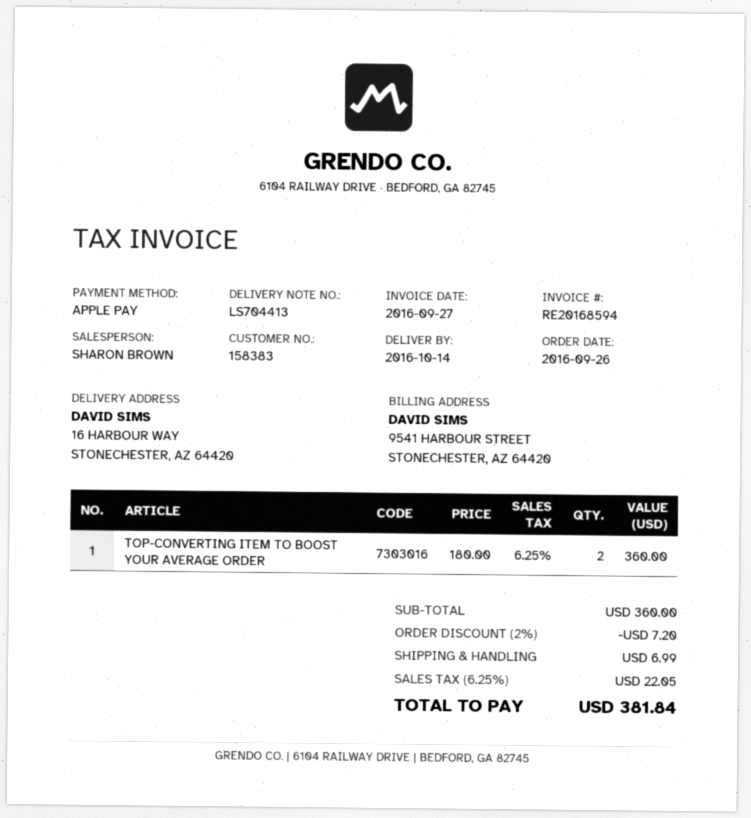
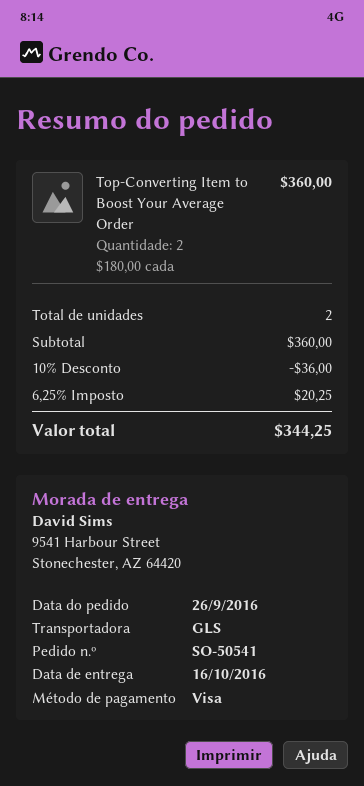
delivery date: 2016-10-14 -> 2016-10-16
payment method: Apple Pay -> Visa
ship to: 16 HARBOUR WAY, STONECHESTER, AZ 64420 -> 9541 Harbour Street, Stonechester, AZ 64420
discount: 2% = 7.20 -> 10% = 36.00
shipping: 6.99 -> none
tax: 6.25% = 22.05 -> 6.25% = 20.25
total: 381.84 -> 344.25

